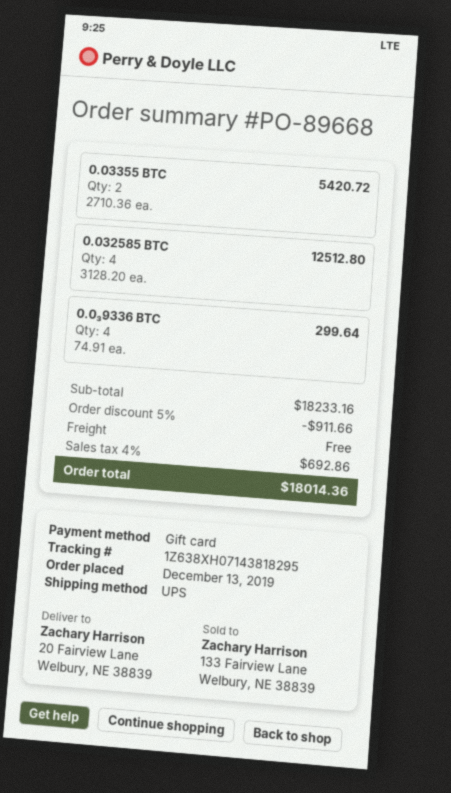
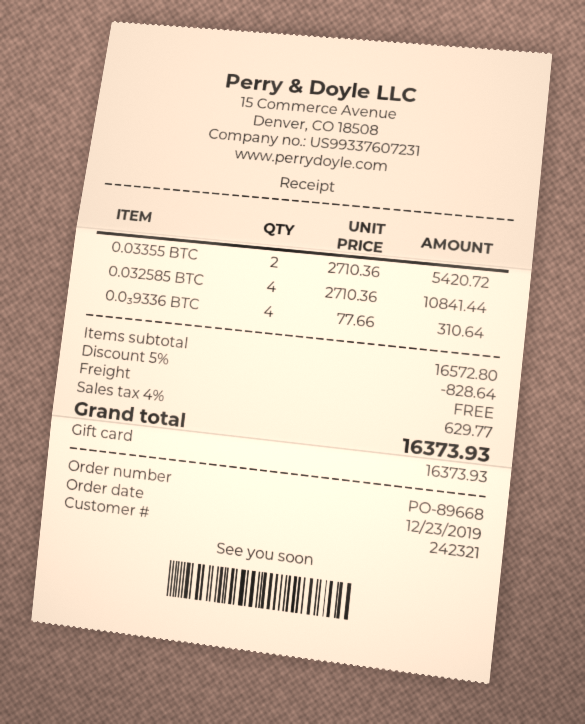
order date: 2019-12-13 -> 2019-12-23
0.032585 BTC: 4 x 3128.20 = 12512.80 -> 4 x 2710.36 = 10841.44
0.0₃9336 BTC: 4 x 74.91 = 299.64 -> 4 x 77.66 = 310.64
subtotal: 18233.16 -> 16572.80
discount: 5% = 911.66 -> 5% = 828.64
tax: 4% = 692.86 -> 4% = 629.77
total: 18014.36 -> 16373.93

